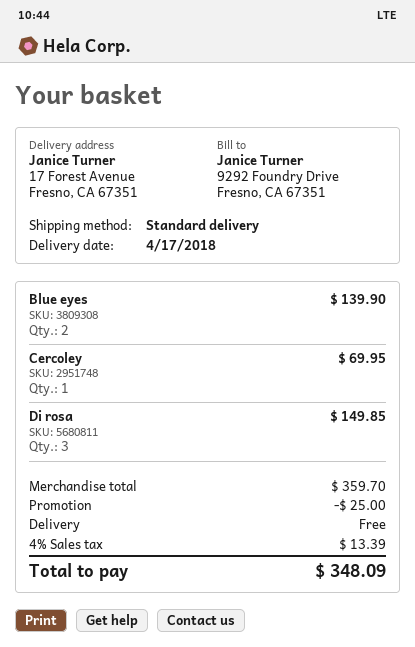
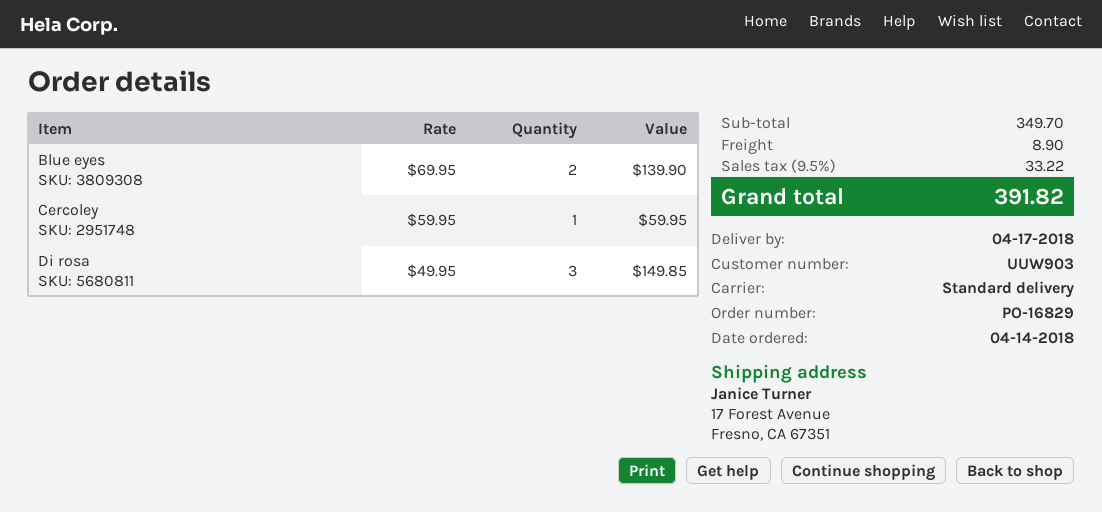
Cercoley: 1 for 69.95 -> 1 for 59.95
subtotal: 359.70 -> 349.70
discount: 25.00 -> none
shipping: 0.00 -> 8.90
tax: 4% = 13.39 -> 9.5% = 33.22
total: 348.09 -> 391.82

